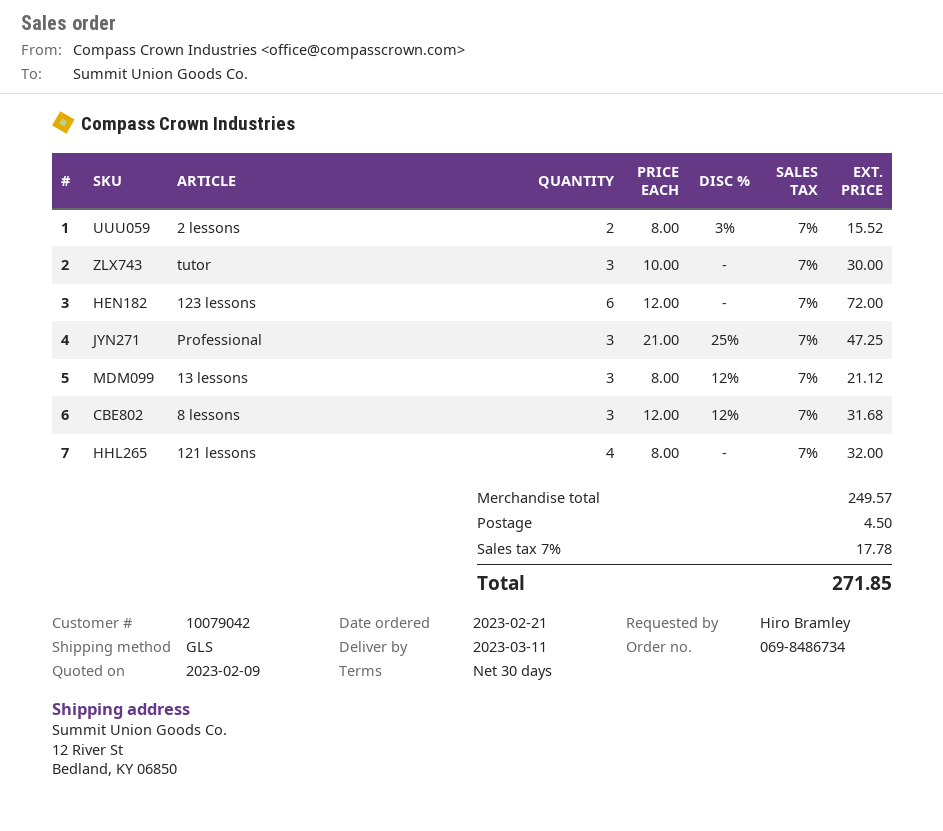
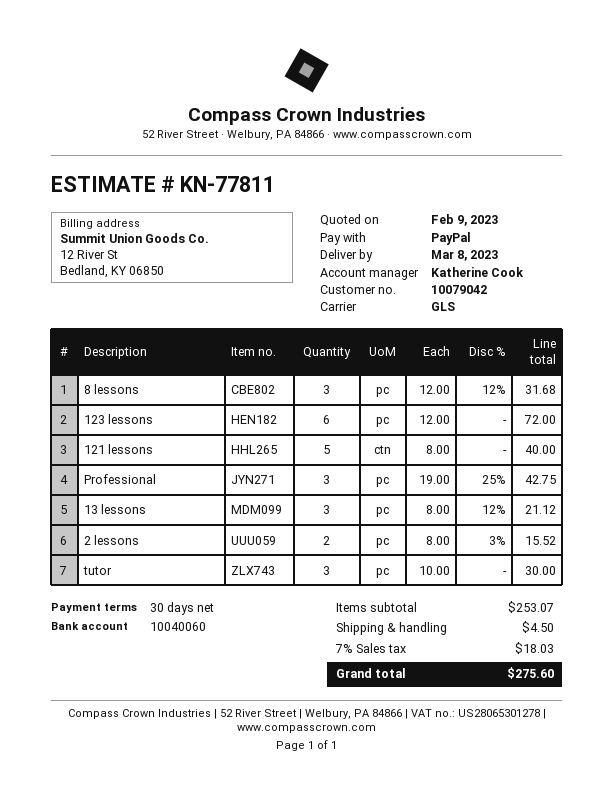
delivery date: 2023-03-11 -> 2023-03-08
Professional: 3 x 21.00 - 25% = 47.25 -> 3 x 19.00 - 25% = 42.75
121 lessons: 4 x 8.00 = 32.00 -> 5 x 8.00 = 40.00
subtotal: 249.57 -> 253.07
tax: 7% = 17.78 -> 7% = 18.03
total: 271.85 -> 275.60

